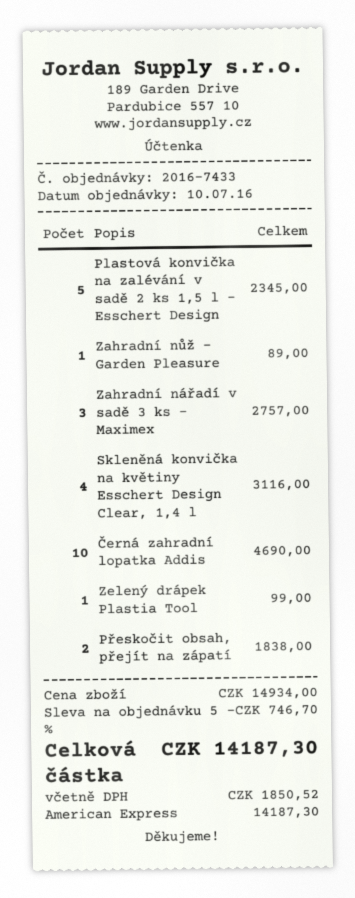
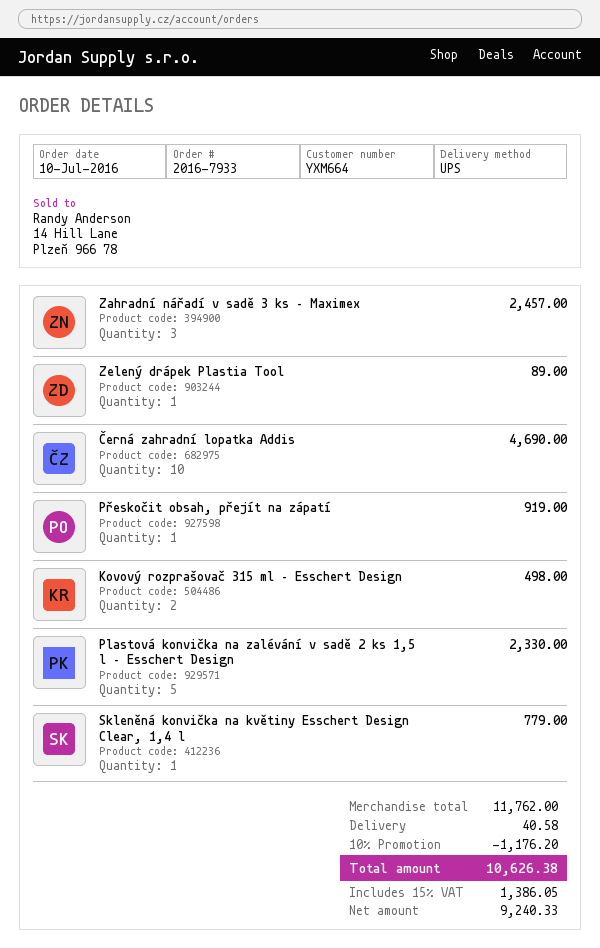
order number: 2016-7433 -> 2016-7933
Plastová konvička na zalévání v sadě 2 ks 1,5 l – Esschert Design: 5 for 2345.00 -> 5 for 2330.00
Zahradní nůž – Garden Pleasure: 1 for 89.00 -> none
Zahradní nářadí v sadě 3 ks – Maximex: 3 for 2757.00 -> 3 for 2457.00
Skleněná konvička na květiny Esschert Design Clear, 1,4 l: 4 for 3116.00 -> 1 for 779.00
Zelený drápek Plastia Tool: 1 for 99.00 -> 1 for 89.00
Přeskočit obsah, přejít na zápatí: 2 for 1838.00 -> 1 for 919.00
Kovový rozprašovač 315 ml – Esschert Design: none -> 2 for 498.00
subtotal: 14934.00 -> 11762.00
discount: 5% = 746.70 -> 10% = 1176.20
shipping: none -> 40.58
tax: 1850.52 -> 1386.05
total: 14187.30 -> 10626.38

